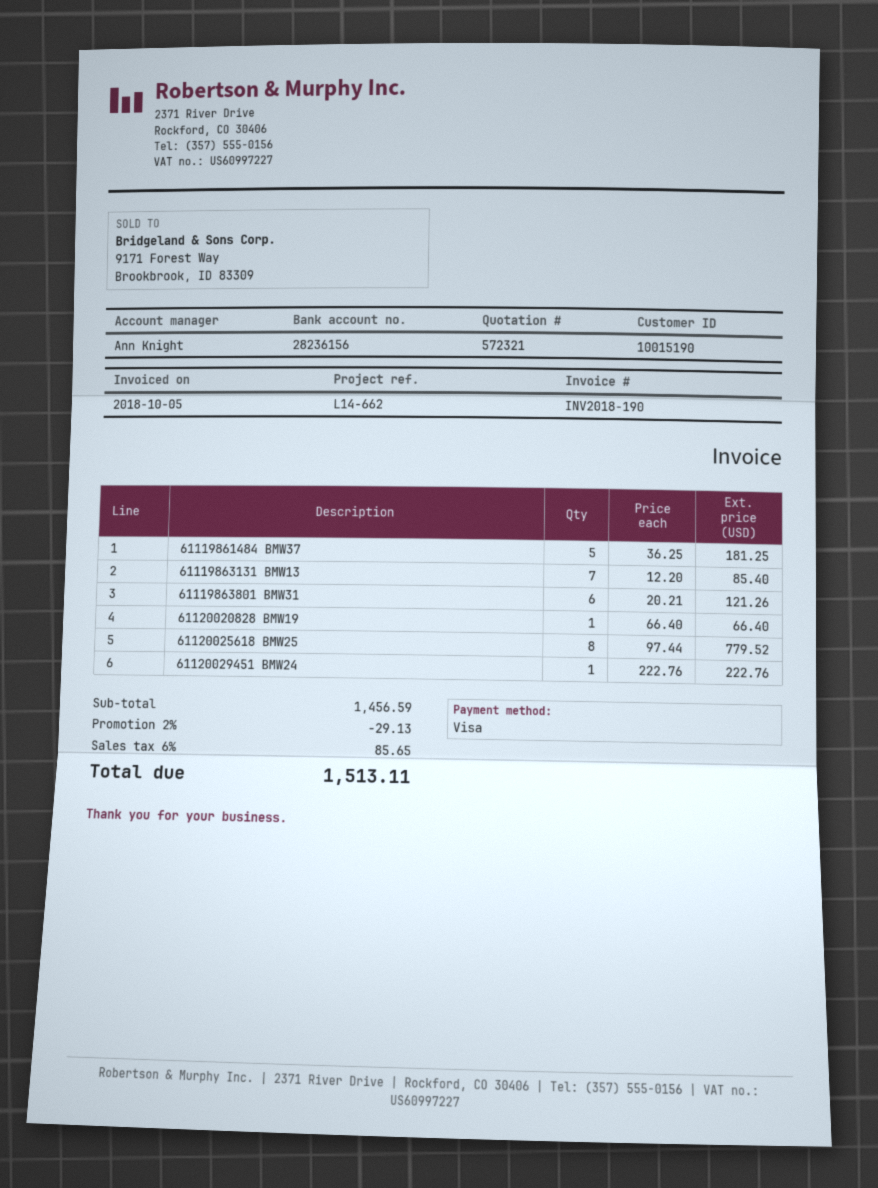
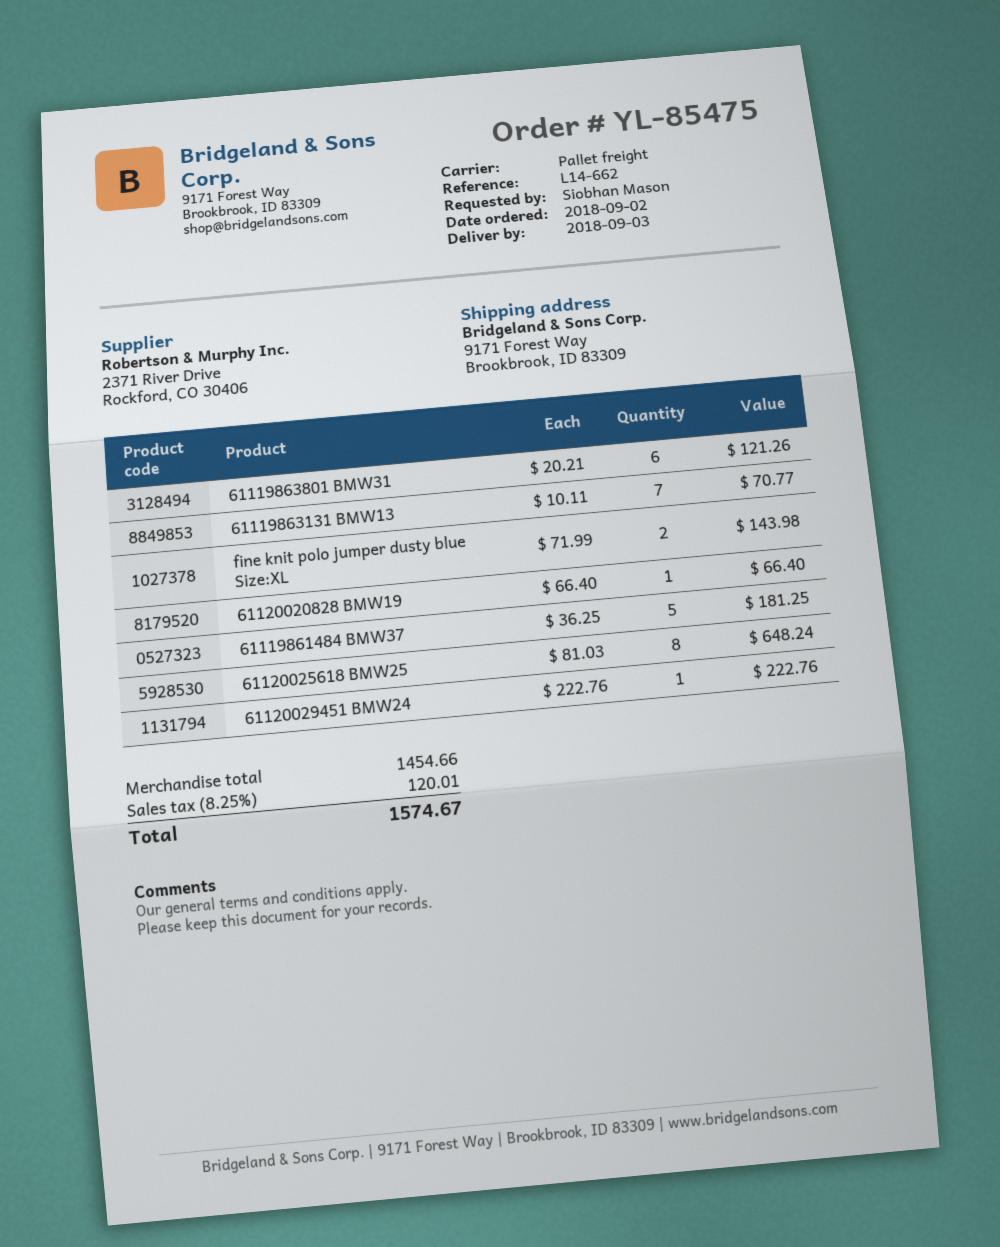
61119863131 BMW13: 7 x 12.20 = 85.40 -> 7 x 10.11 = 70.77
61120025618 BMW25: 8 x 97.44 = 779.52 -> 8 x 81.03 = 648.24
fine knit polo jumper dusty blue Size:XL: none -> 2 x 71.99 = 143.98
subtotal: 1456.59 -> 1454.66
discount: 2% = 29.13 -> none
tax: 6% = 85.65 -> 8.25% = 120.01
total: 1513.11 -> 1574.67

